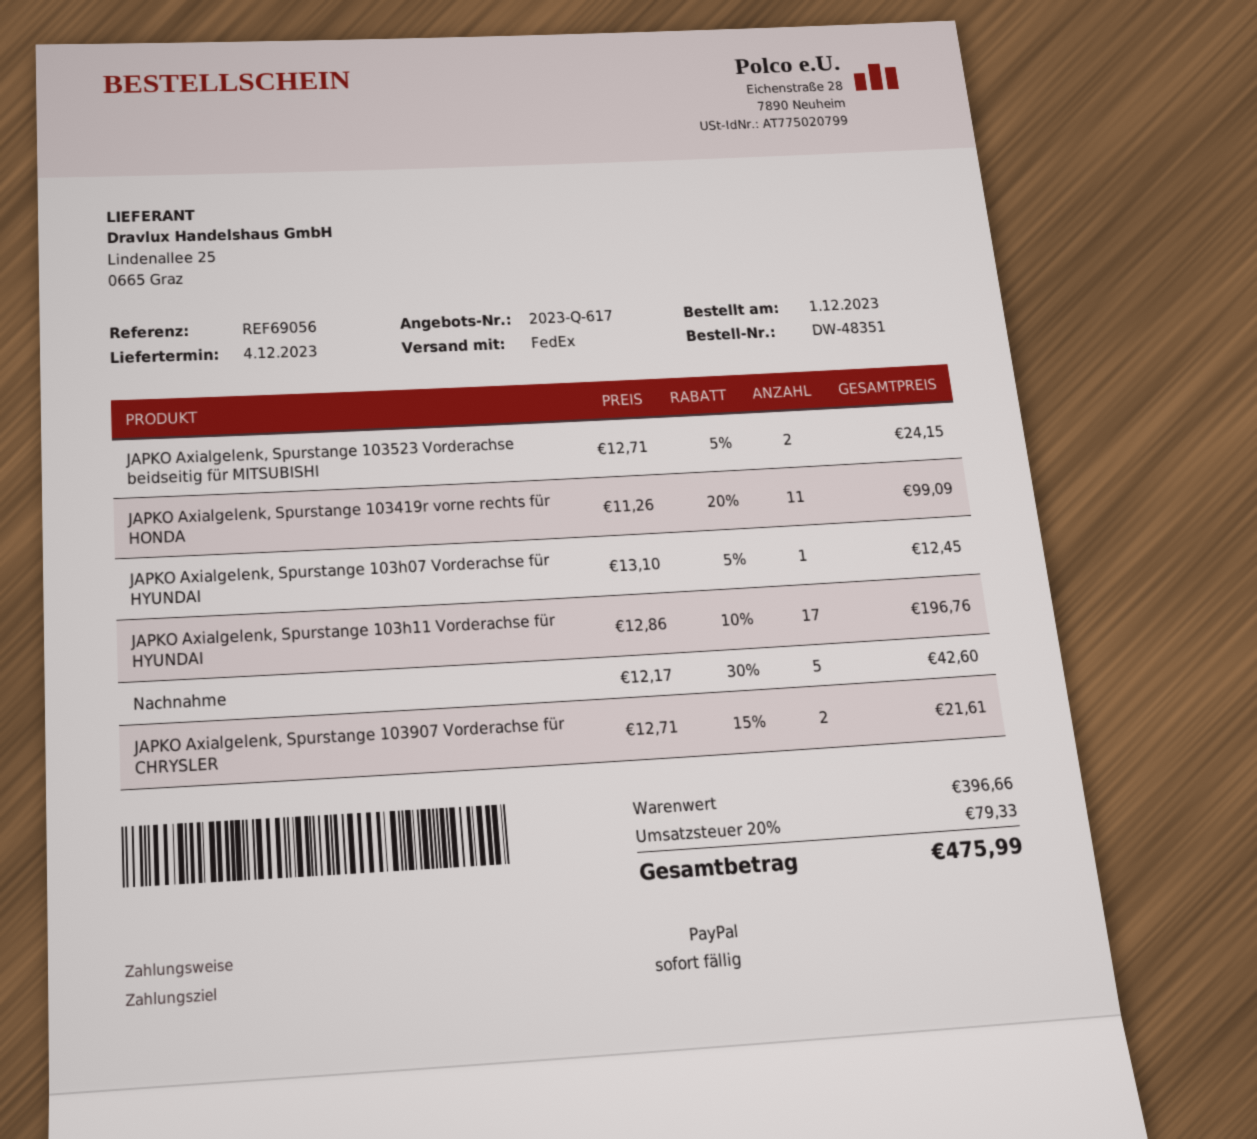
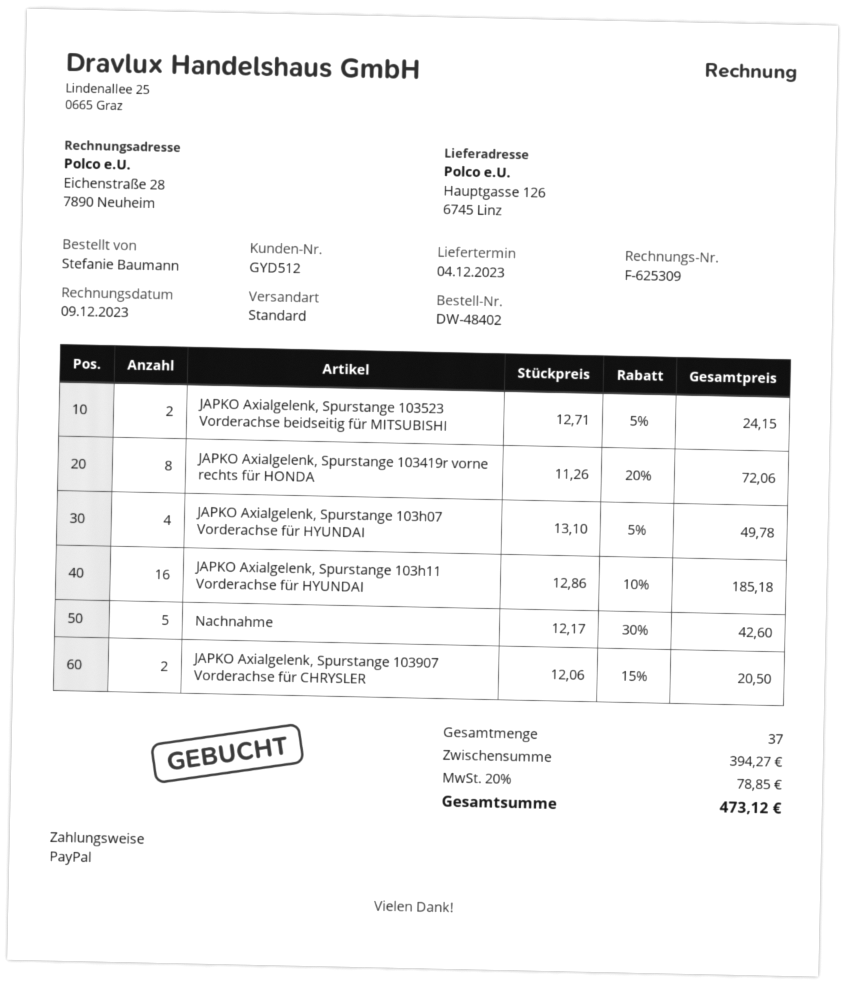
order number: DW-48351 -> DW-48402
shipping method: FedEx -> standard
JAPKO Axialgelenk, Spurstange 103419r vorne rechts für HONDA: 11 x 11.26 - 20% = 99.09 -> 8 x 11.26 - 20% = 72.06
JAPKO Axialgelenk, Spurstange 103h07 Vorderachse für HYUNDAI: 1 x 13.10 - 5% = 12.45 -> 4 x 13.10 - 5% = 49.78
JAPKO Axialgelenk, Spurstange 103h11 Vorderachse für HYUNDAI: 17 x 12.86 - 10% = 196.76 -> 16 x 12.86 - 10% = 185.18
JAPKO Axialgelenk, Spurstange 103907 Vorderachse für CHRYSLER: 2 x 12.71 - 15% = 21.61 -> 2 x 12.06 - 15% = 20.50
subtotal: 396.66 -> 394.27
tax: 20% = 79.33 -> 20% = 78.85
total: 475.99 -> 473.12

